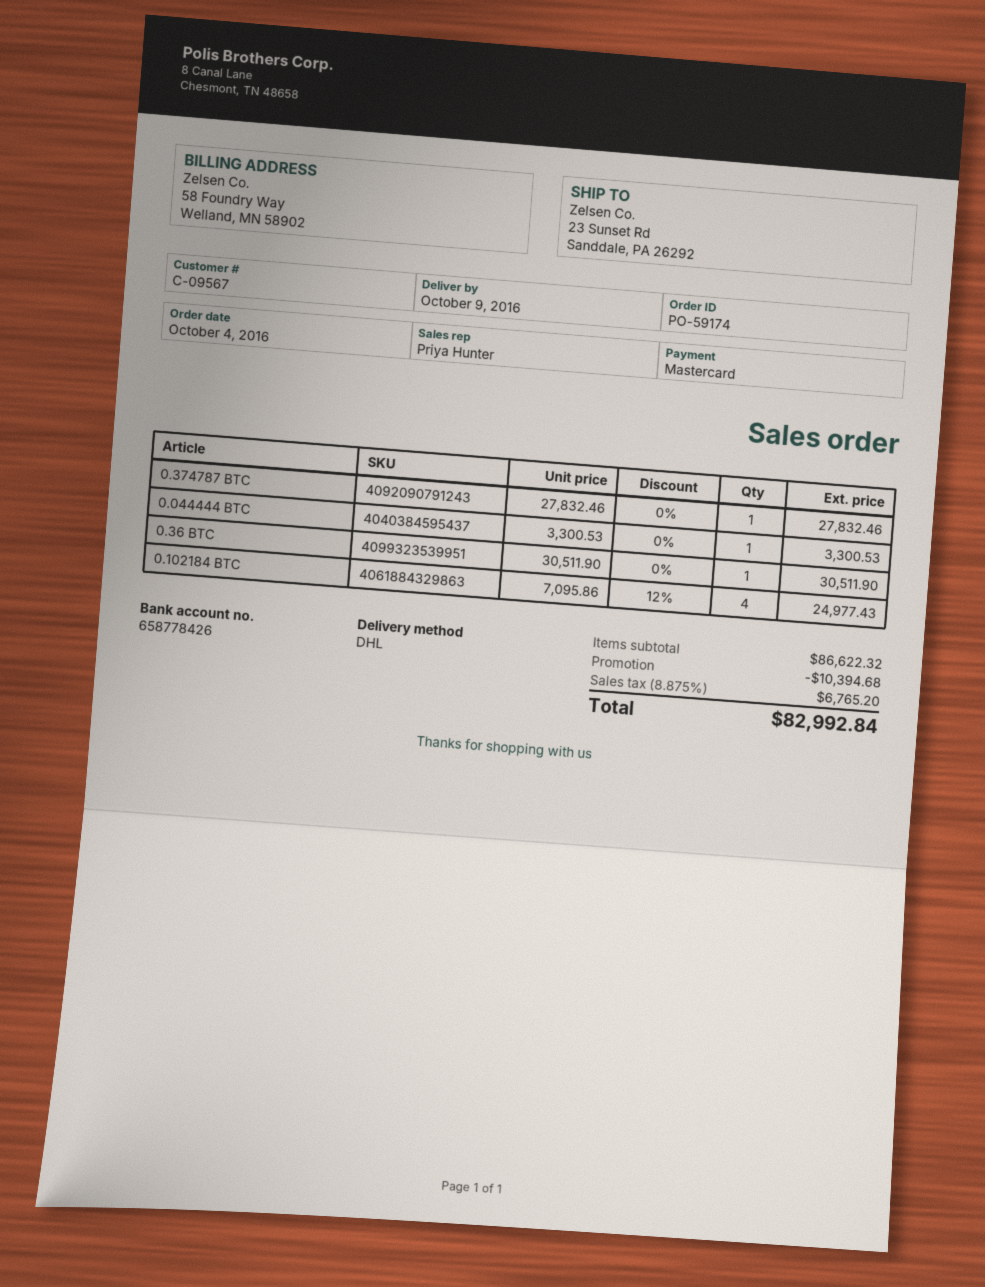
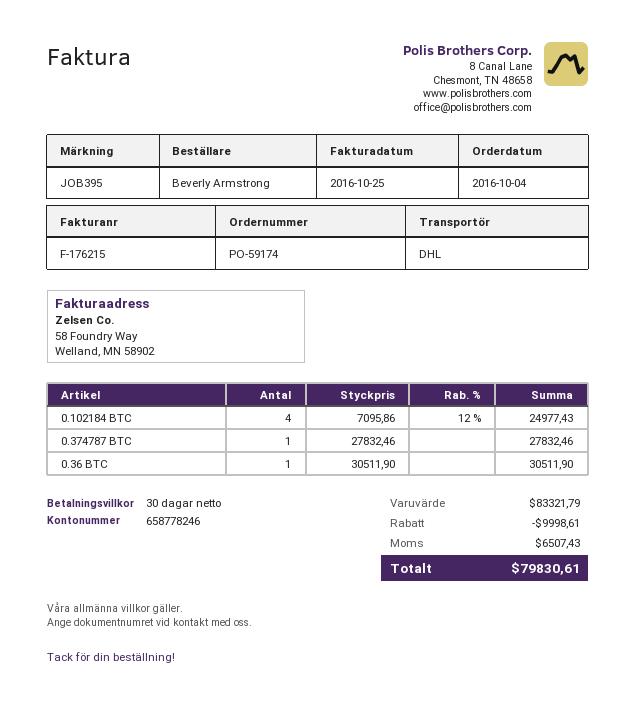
bank account: 658778426 -> 658778246
0.044444 BTC: 1 x 3300.53 = 3300.53 -> none
subtotal: 86622.32 -> 83321.79
discount: 10394.68 -> 9998.61
tax: 6765.20 -> 6507.43
total: 82992.84 -> 79830.61

